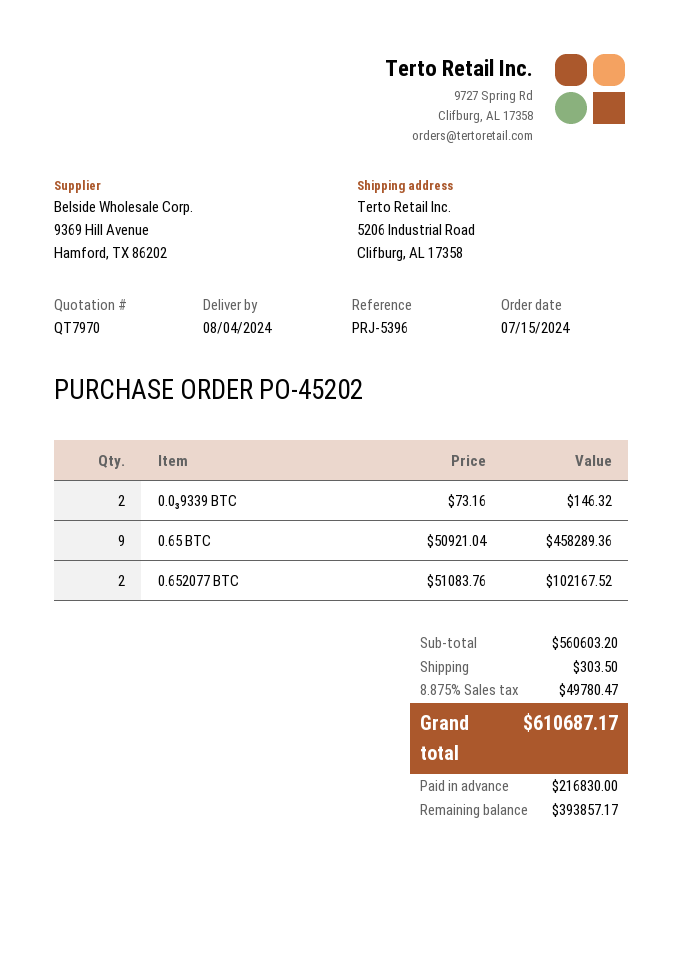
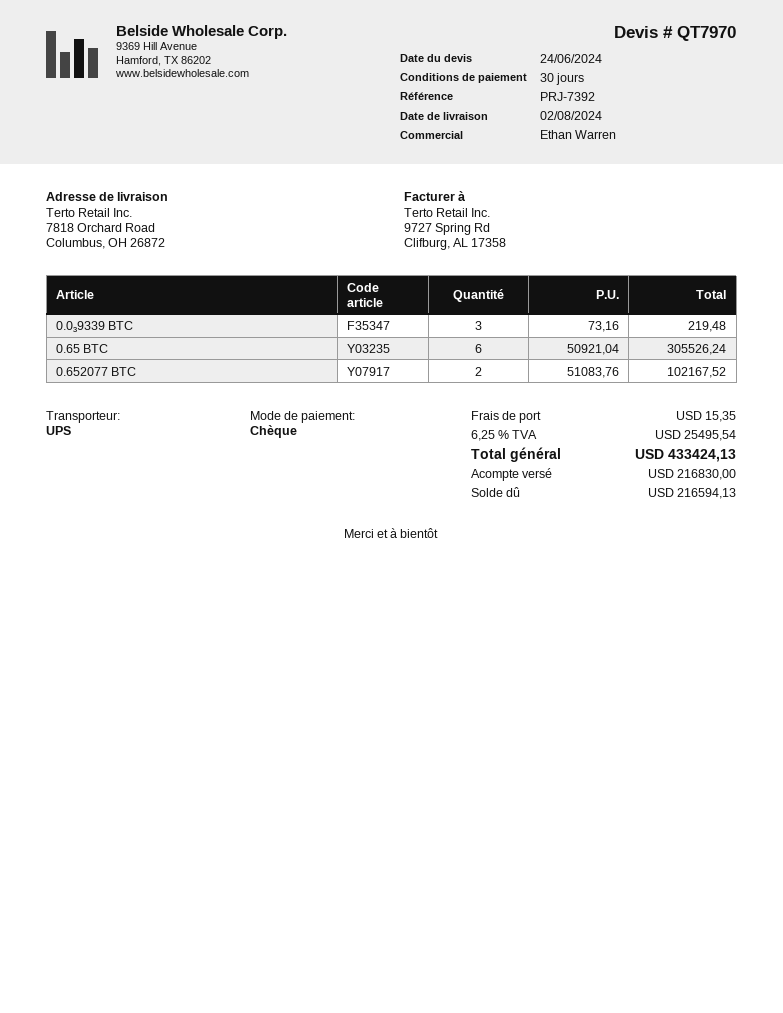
delivery date: 2024-08-04 -> 2024-08-02
reference: PRJ-5396 -> PRJ-7392
ship to: 5206 Industrial Road, Clifburg, AL 17358 -> 7818 Orchard Road, Columbus, OH 26872
0.0₃9339 BTC: 2 x 73.16 = 146.32 -> 3 x 73.16 = 219.48
0.65 BTC: 9 x 50921.04 = 458289.36 -> 6 x 50921.04 = 305526.24
shipping: 303.50 -> 15.35
tax: 8.875% = 49780.47 -> 6.25% = 25495.54
total: 610687.17 -> 433424.13
balance: 393857.17 -> 216594.13

